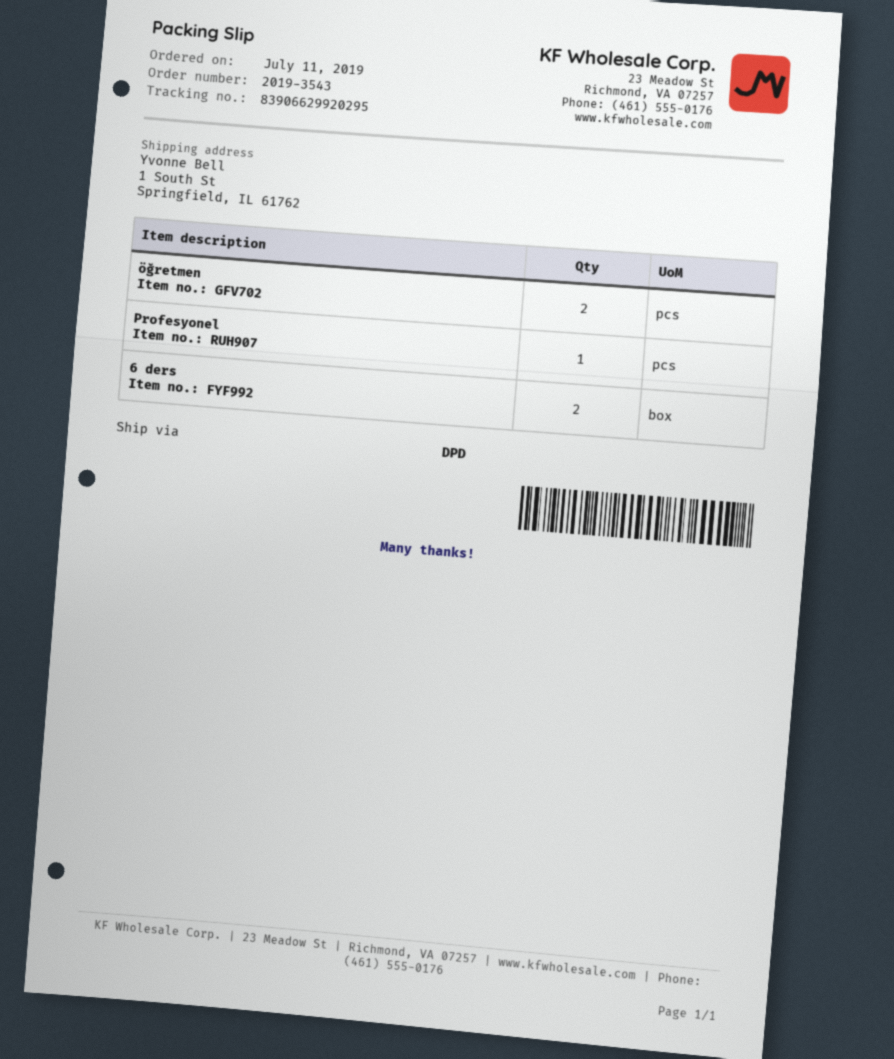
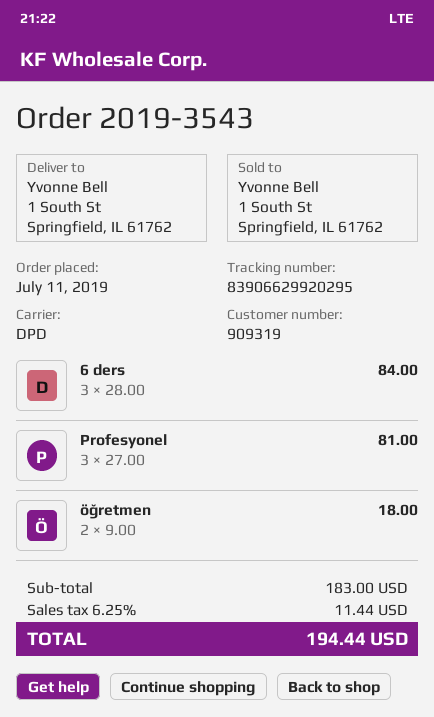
Profesyonel: 1 -> 3
6 ders: 2 -> 3

